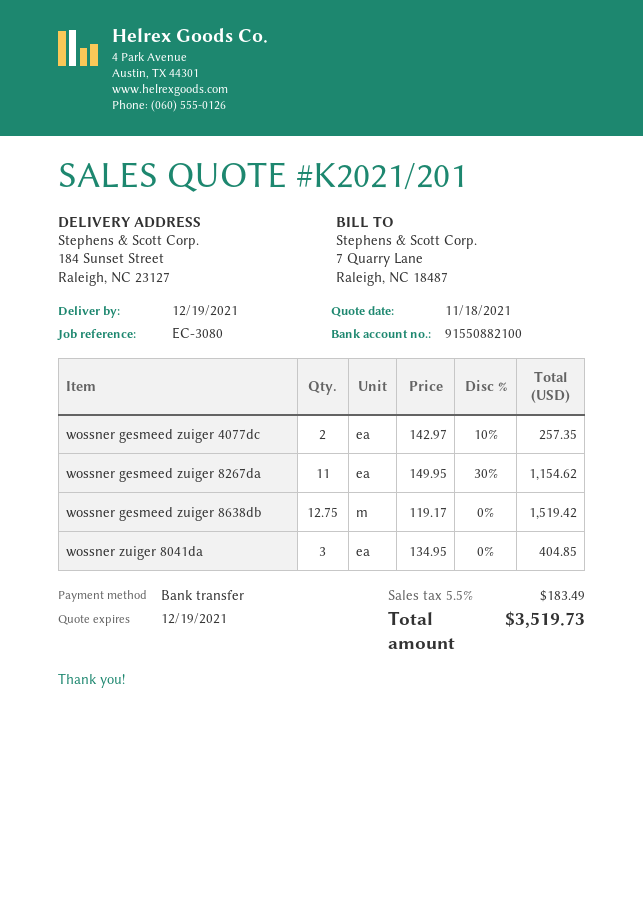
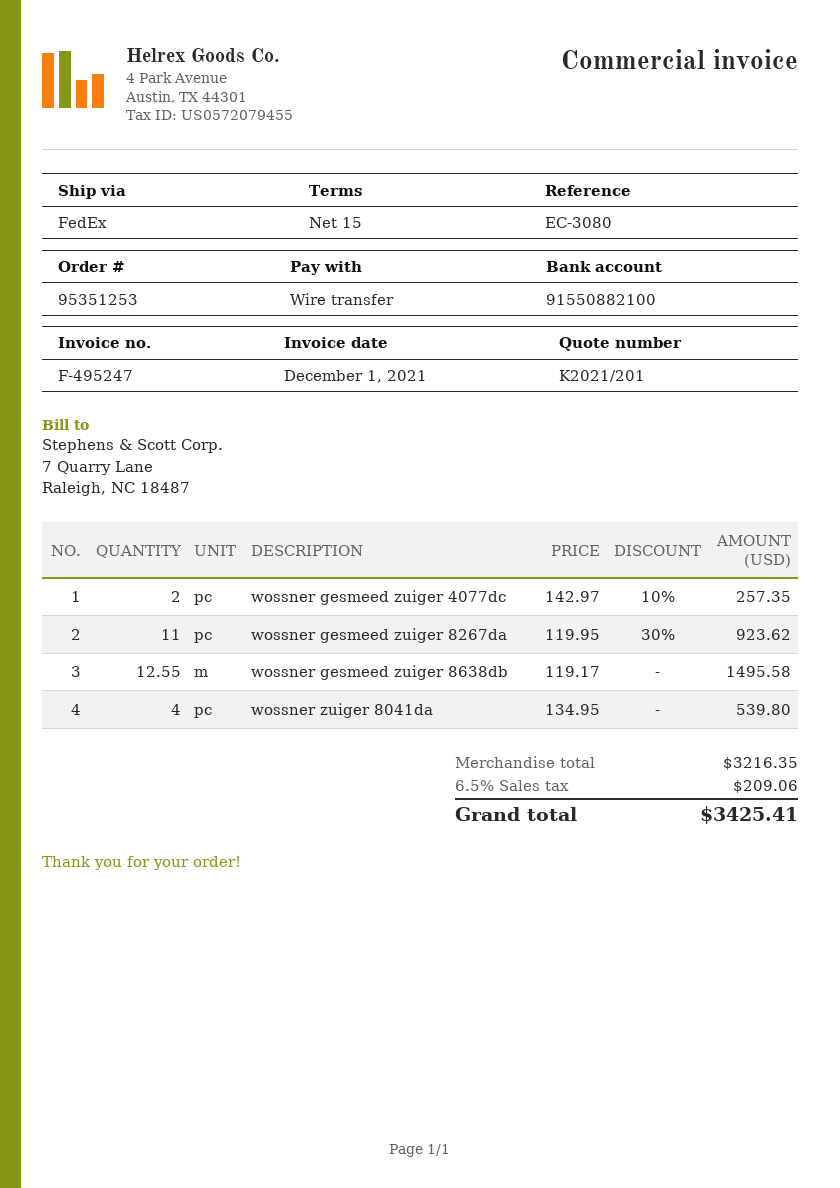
wossner gesmeed zuiger 8267da: 11 x 149.95 - 30% = 1154.62 -> 11 x 119.95 - 30% = 923.62
wossner gesmeed zuiger 8638db: 12.75 x 119.17 = 1519.42 -> 12.55 x 119.17 = 1495.58
wossner zuiger 8041da: 3 x 134.95 = 404.85 -> 4 x 134.95 = 539.80
tax: 5.5% = 183.49 -> 6.5% = 209.06
total: 3519.73 -> 3425.41

